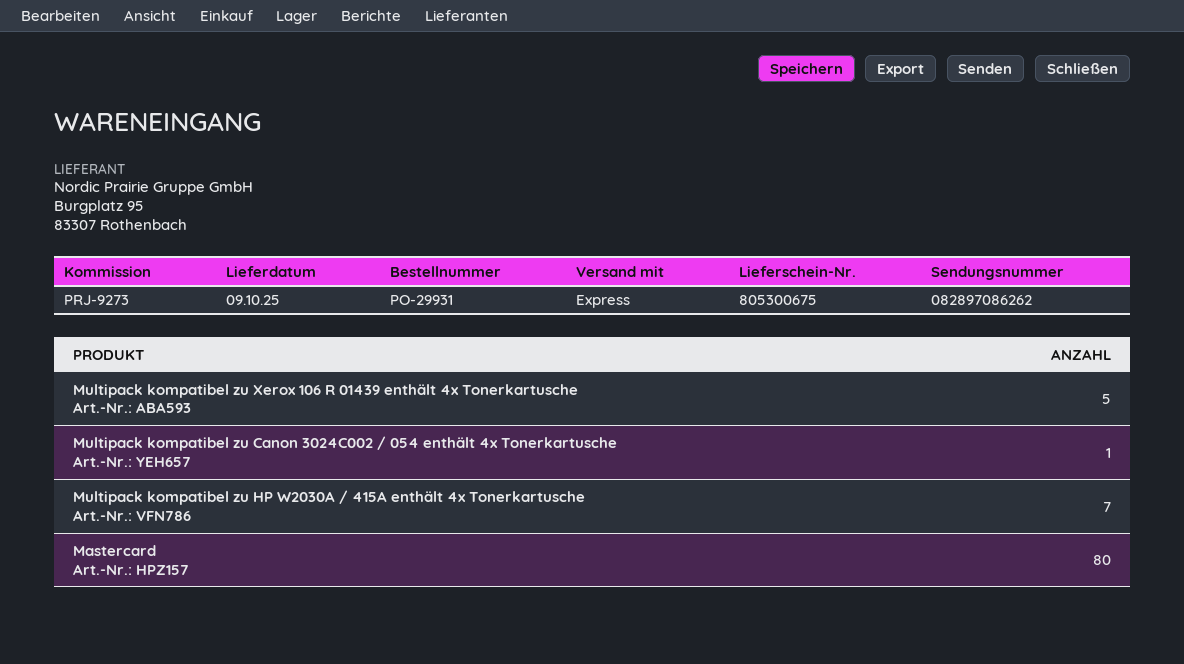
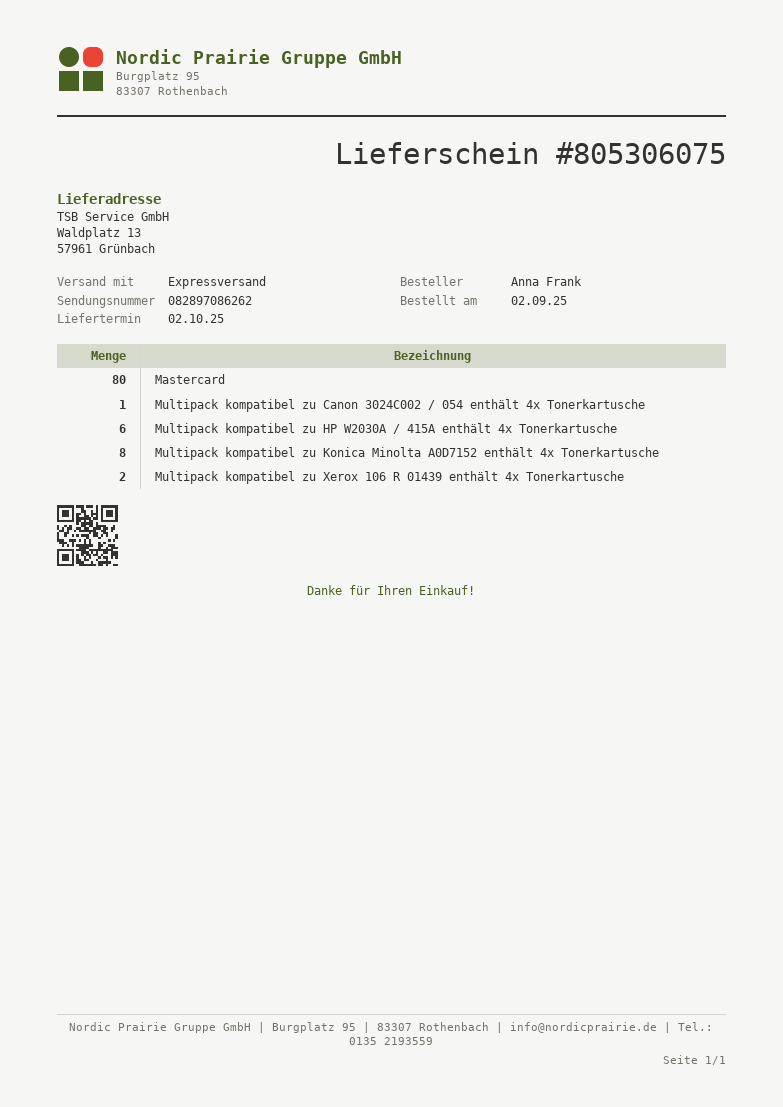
delivery note number: 805300675 -> 805306075
delivery date: 2025-10-09 -> 2025-10-02
Multipack kompatibel zu Xerox 106 R 01439 enthält 4x Tonerkartusche: 5 -> 2
Multipack kompatibel zu HP W2030A / 415A enthält 4x Tonerkartusche: 7 -> 6
Multipack kompatibel zu Konica Minolta A0D7152 enthält 4x Tonerkartusche: none -> 8

